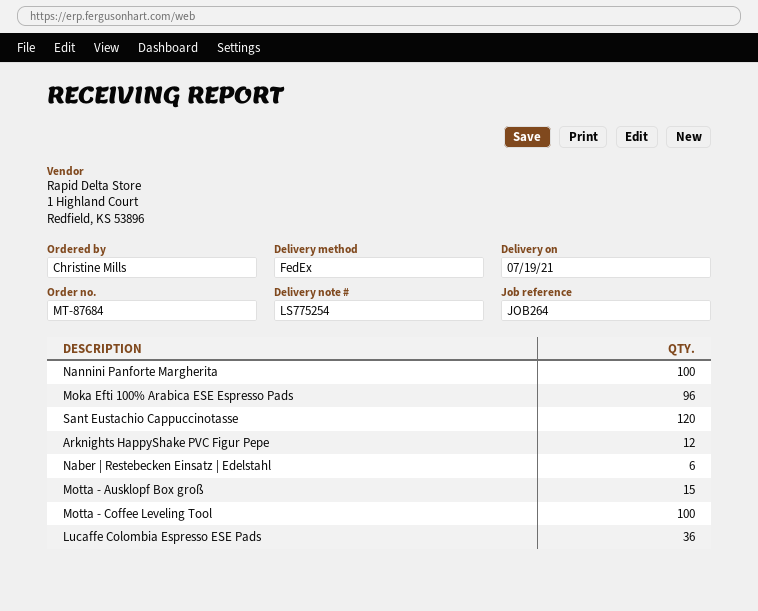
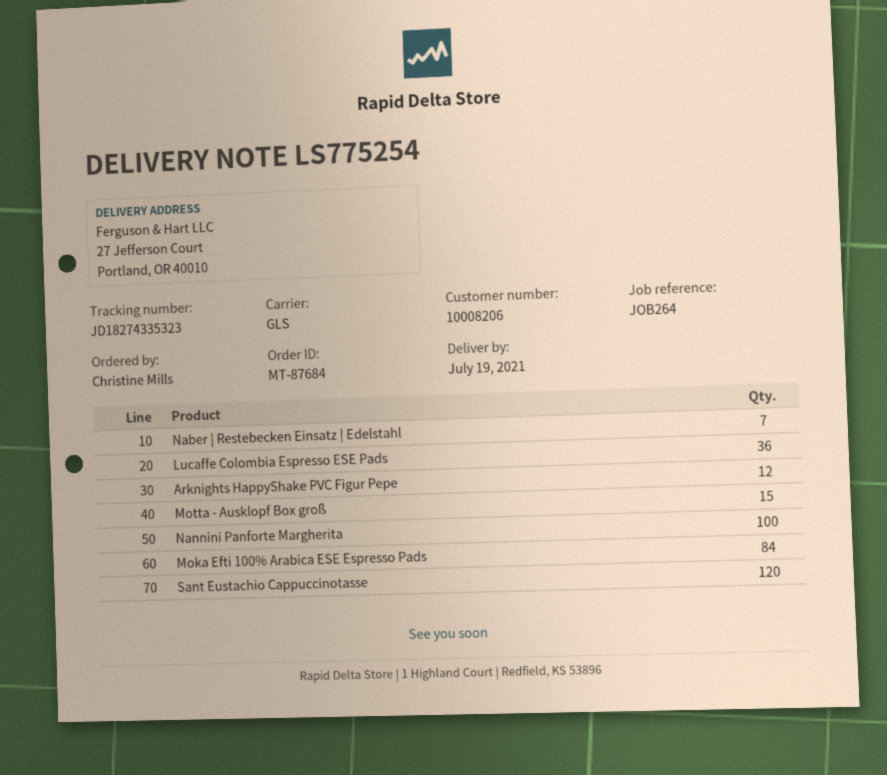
shipping method: FedEx -> GLS
Moka Efti 100% Arabica ESE Espresso Pads: 96 -> 84
Naber | Restebecken Einsatz | Edelstahl: 6 -> 7
Motta - Coffee Leveling Tool: 100 -> none

